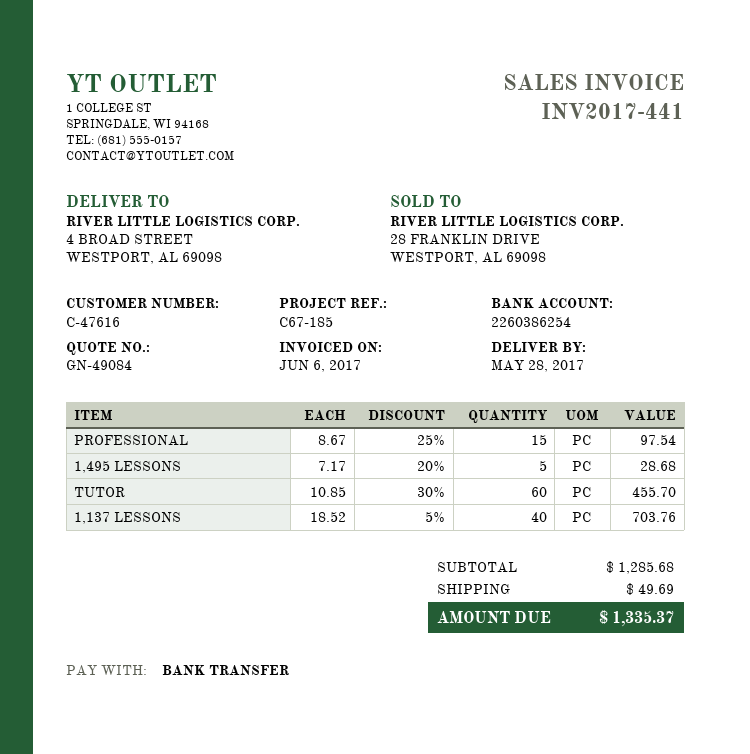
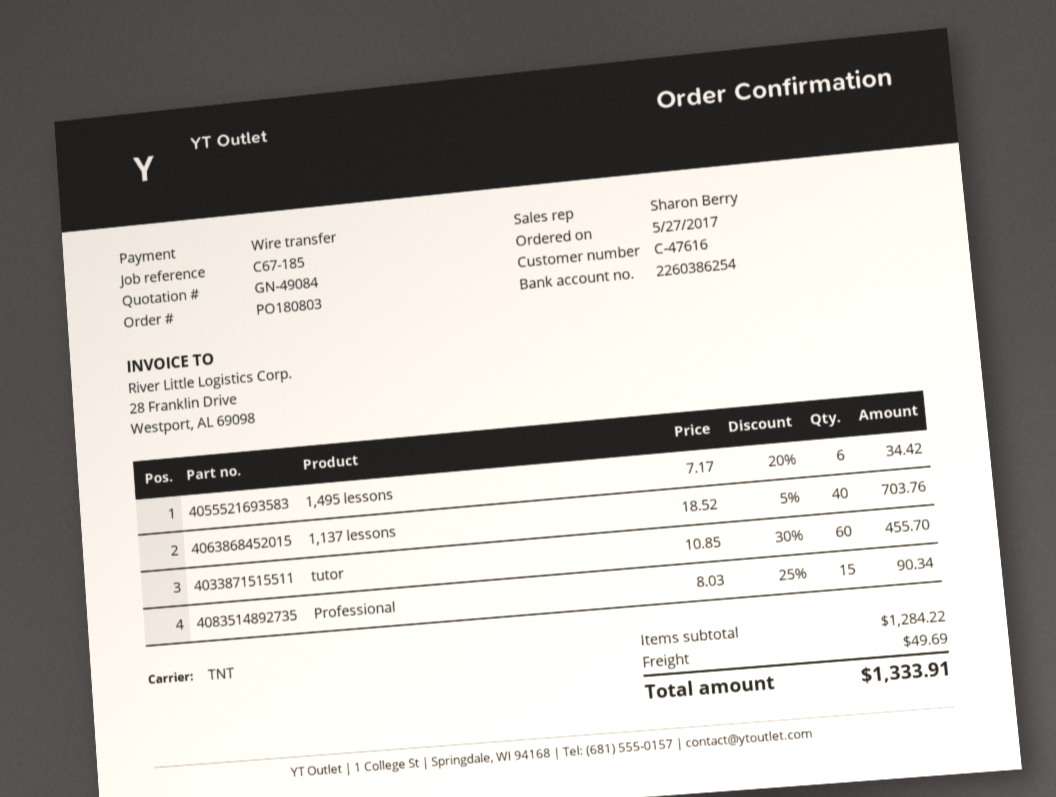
PROFESSIONAL: 15 x 8.67 - 25% = 97.54 -> 15 x 8.03 - 25% = 90.34
1,495 LESSONS: 5 x 7.17 - 20% = 28.68 -> 6 x 7.17 - 20% = 34.42
subtotal: 1285.68 -> 1284.22
total: 1335.37 -> 1333.91

